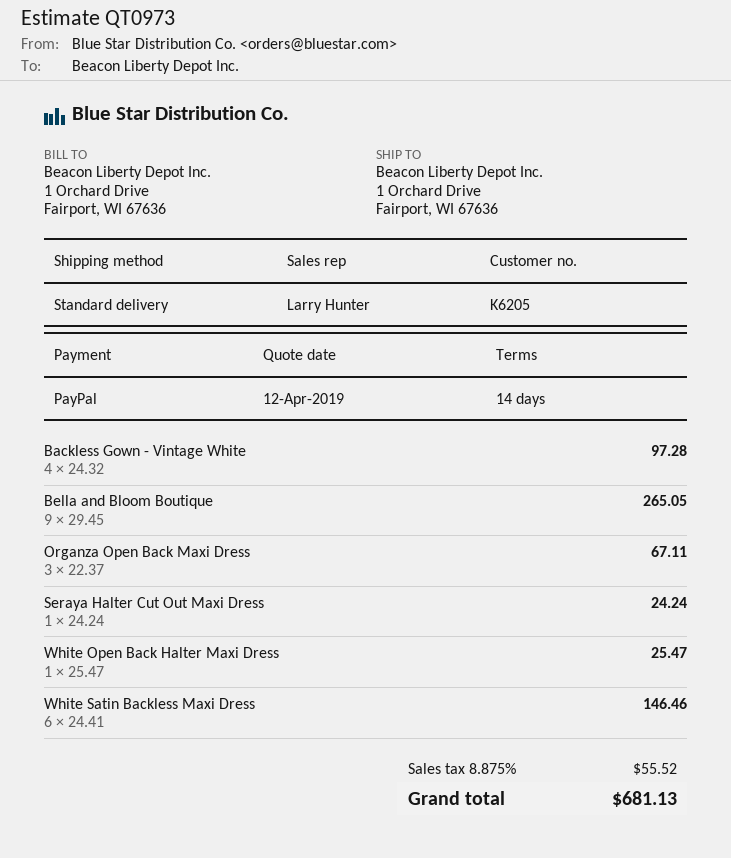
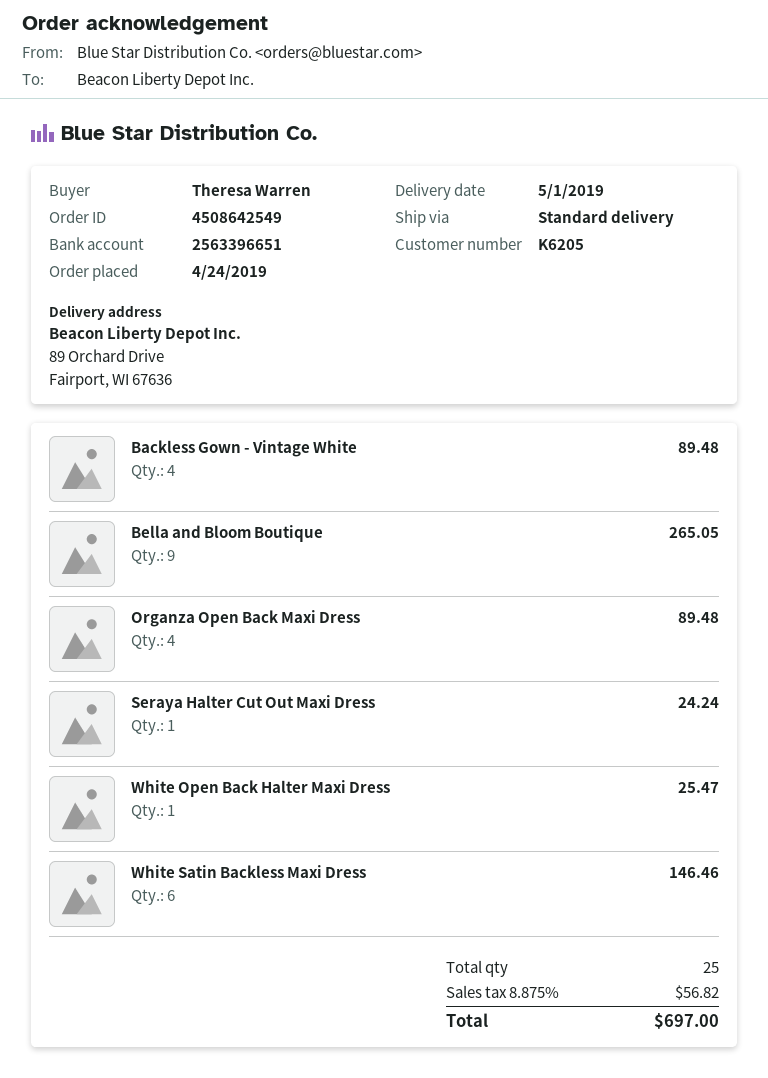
ship to: 1 Orchard Drive, Fairport, WI 67636 -> 89 Orchard Drive, Fairport, WI 67636
Backless Gown - Vintage White: 4 for 97.28 -> 4 for 89.48
Organza Open Back Maxi Dress: 3 for 67.11 -> 4 for 89.48
tax: 8.875% = 55.52 -> 8.875% = 56.82
total: 681.13 -> 697.00

